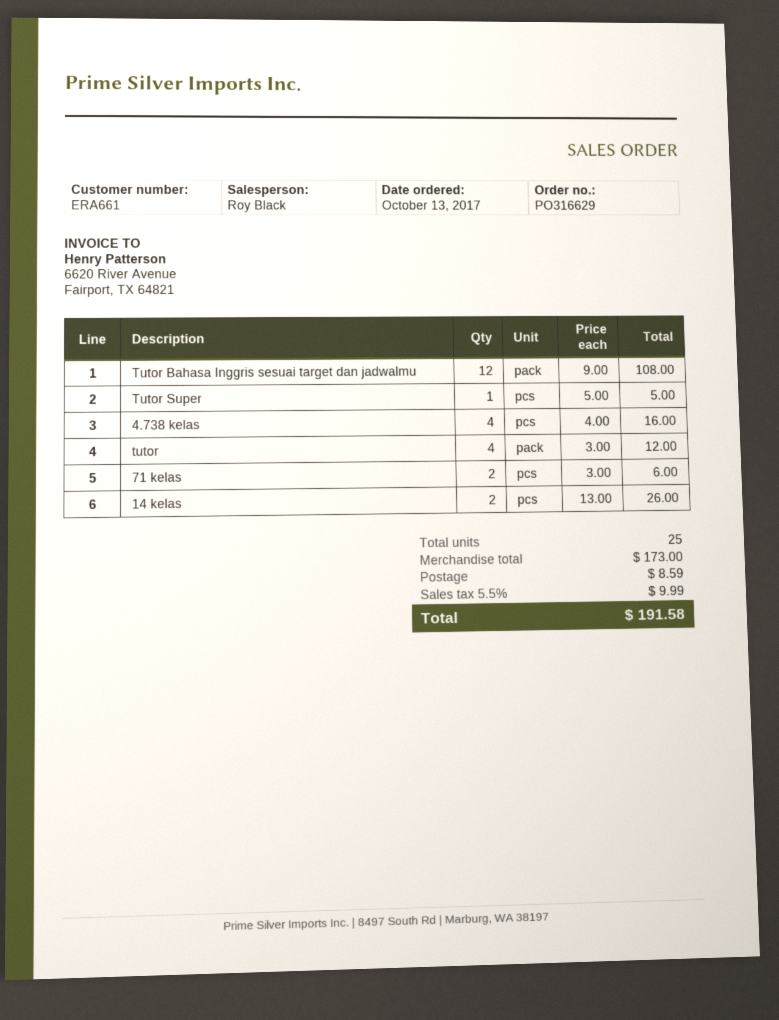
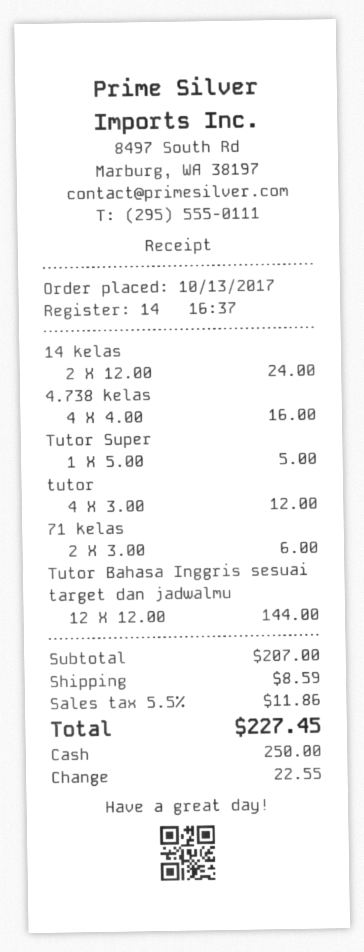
Tutor Bahasa Inggris sesuai target dan jadwalmu: 12 x 9.00 = 108.00 -> 12 x 12.00 = 144.00
14 kelas: 2 x 13.00 = 26.00 -> 2 x 12.00 = 24.00
subtotal: 173.00 -> 207.00
tax: 5.5% = 9.99 -> 5.5% = 11.86
total: 191.58 -> 227.45

